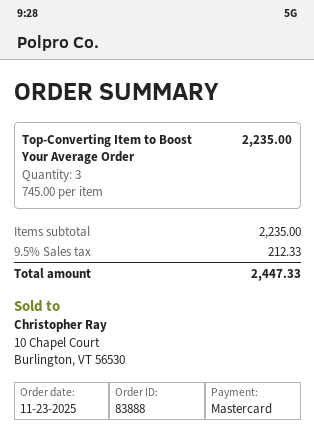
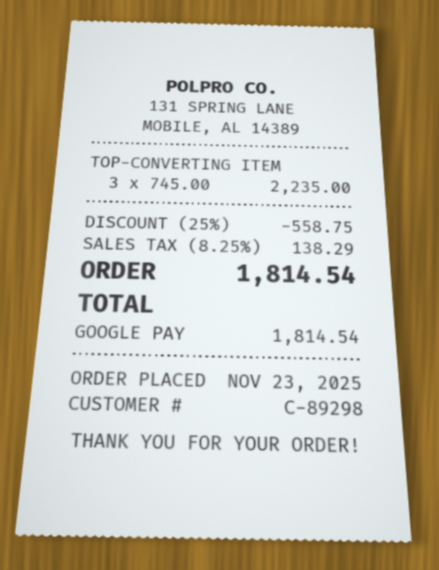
payment method: Mastercard -> Google Pay
discount: none -> 25% = 558.75
tax: 9.5% = 212.33 -> 8.25% = 138.29
total: 2447.33 -> 1814.54

